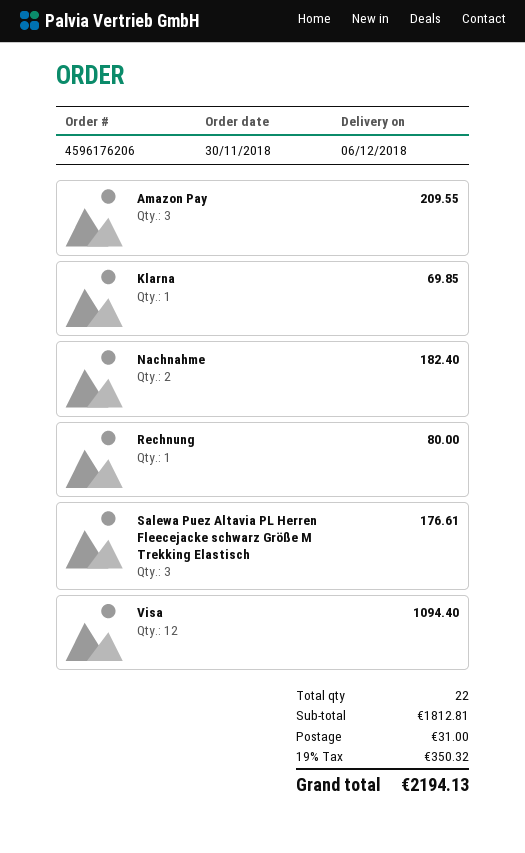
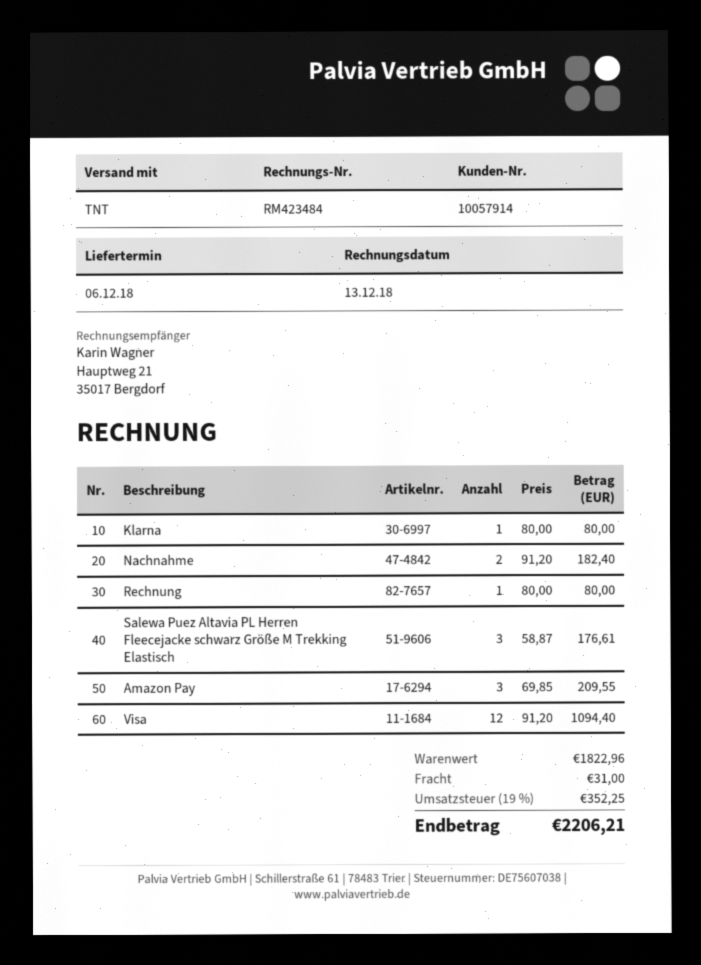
Klarna: 1 for 69.85 -> 1 for 80.00
subtotal: 1812.81 -> 1822.96
tax: 19% = 350.32 -> 19% = 352.25
total: 2194.13 -> 2206.21

